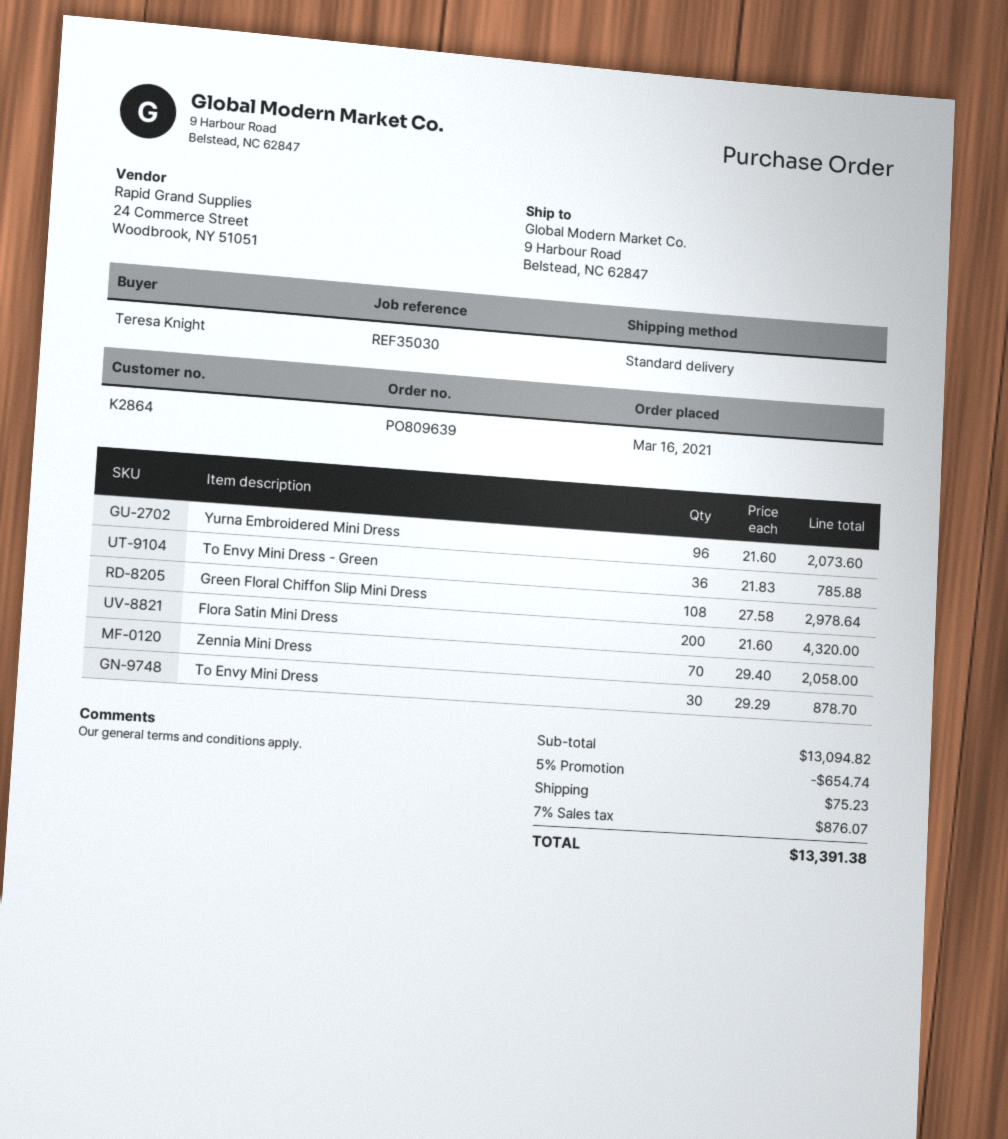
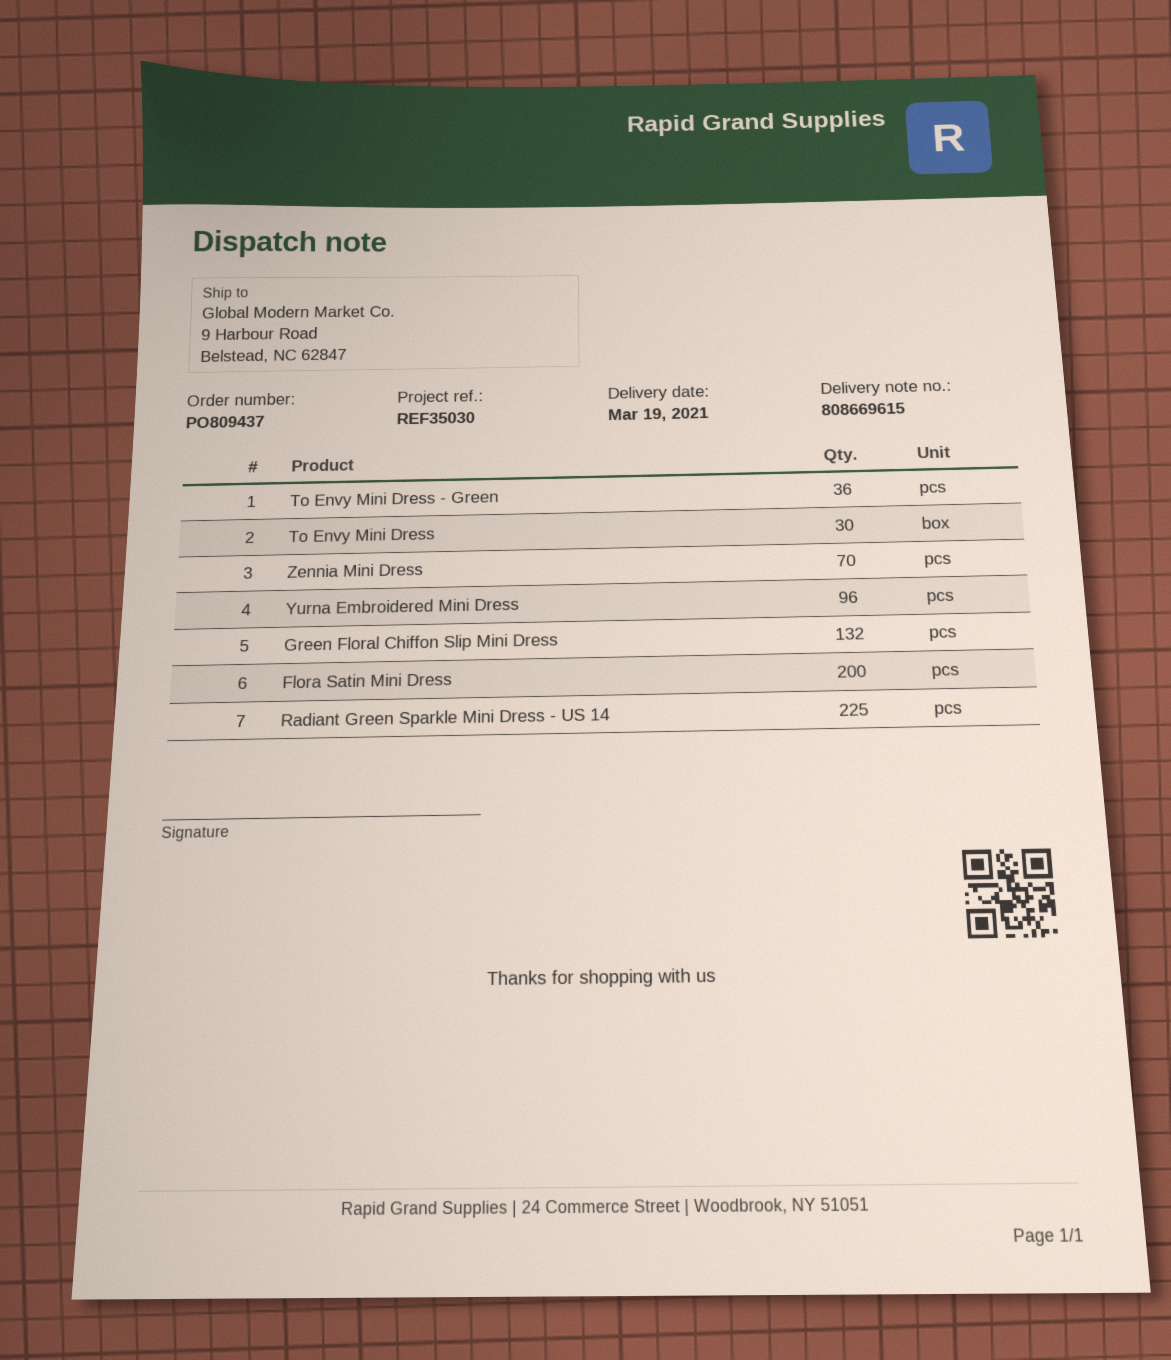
order number: PO809639 -> PO809437
Green Floral Chiffon Slip Mini Dress: 108 -> 132
Radiant Green Sparkle Mini Dress - US 14: none -> 225

